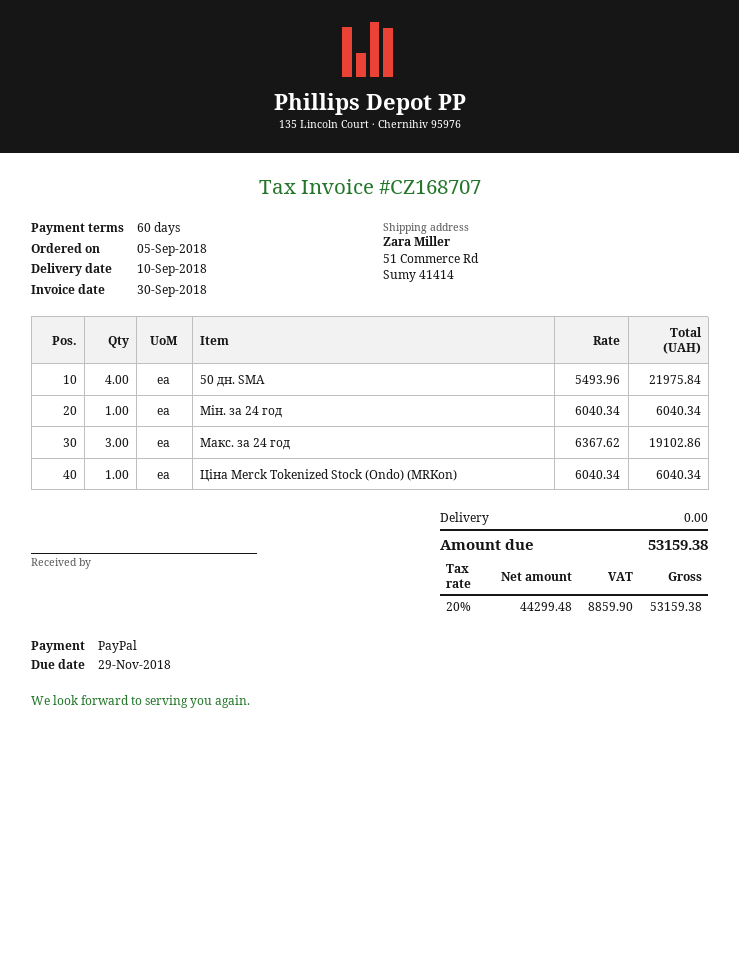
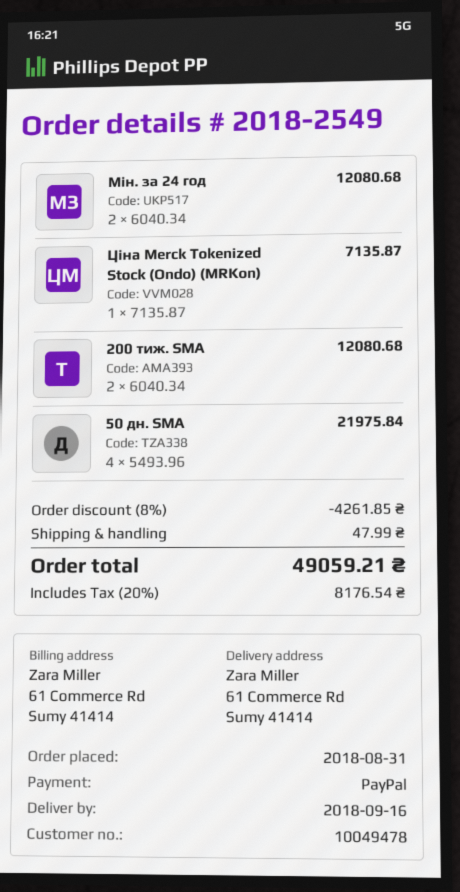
order date: 2018-09-05 -> 2018-08-31
delivery date: 2018-09-10 -> 2018-09-16
ship to: 51 Commerce Rd, Sumy 41414 -> 61 Commerce Rd, Sumy 41414
Мін. за 24 год: 1 x 6040.34 = 6040.34 -> 2 x 6040.34 = 12080.68
Макс. за 24 год: 3 x 6367.62 = 19102.86 -> none
Ціна Merck Tokenized Stock (Ondo) (MRKon): 1 x 6040.34 = 6040.34 -> 1 x 7135.87 = 7135.87
200 тиж. SMA: none -> 2 x 6040.34 = 12080.68
discount: none -> 8% = 4261.85
shipping: 0.00 -> 47.99
tax: 20% = 8859.90 -> 20% = 8176.54
total: 53159.38 -> 49059.21

